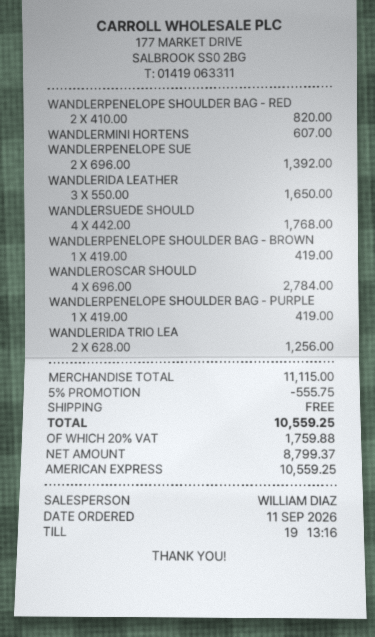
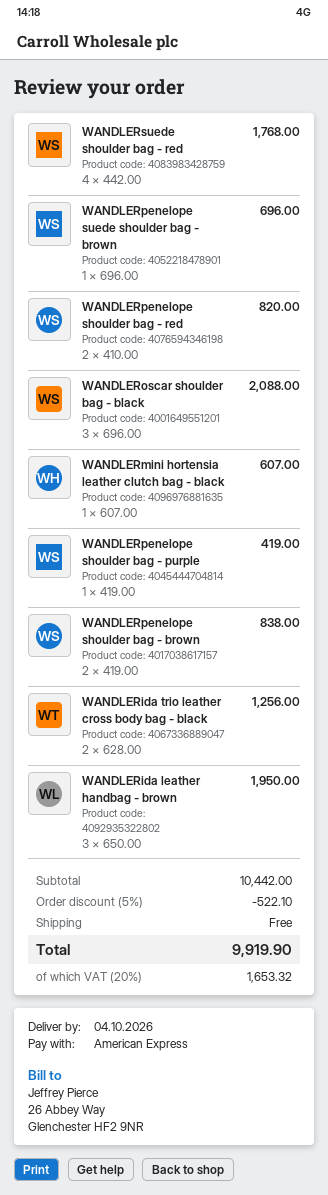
WANDLERPENELOPE SUE: 2 x 696.00 = 1392.00 -> 1 x 696.00 = 696.00
WANDLERIDA LEATHER: 3 x 550.00 = 1650.00 -> 3 x 650.00 = 1950.00
WANDLERPENELOPE SHOULDER BAG - BROWN: 1 x 419.00 = 419.00 -> 2 x 419.00 = 838.00
WANDLEROSCAR SHOULD: 4 x 696.00 = 2784.00 -> 3 x 696.00 = 2088.00
subtotal: 11115.00 -> 10442.00
discount: 5% = 555.75 -> 5% = 522.10
tax: 20% = 1759.88 -> 20% = 1653.32
total: 10559.25 -> 9919.90

